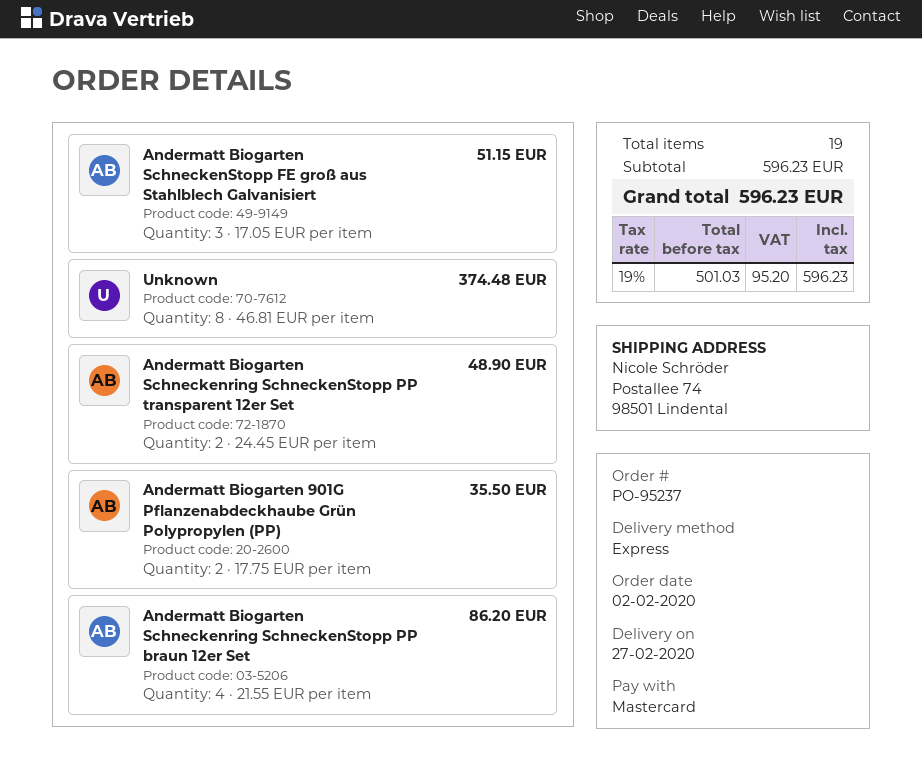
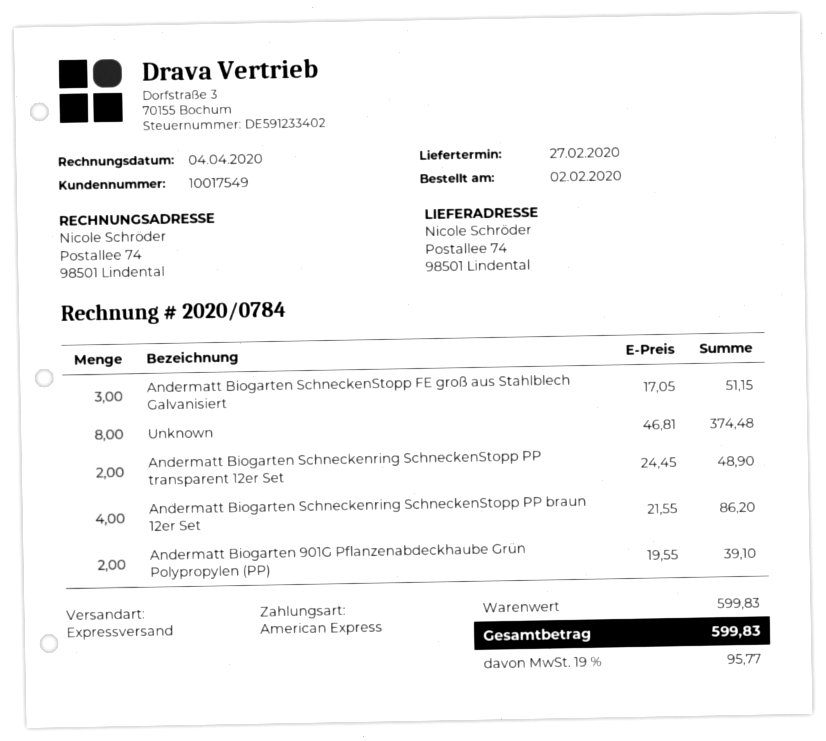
payment method: Mastercard -> American Express
Andermatt Biogarten 901G Pflanzenabdeckhaube Grün Polypropylen (PP): 2 x 17.75 = 35.50 -> 2 x 19.55 = 39.10
subtotal: 596.23 -> 599.83
tax: 19% = 95.20 -> 19% = 95.77
total: 596.23 -> 599.83

